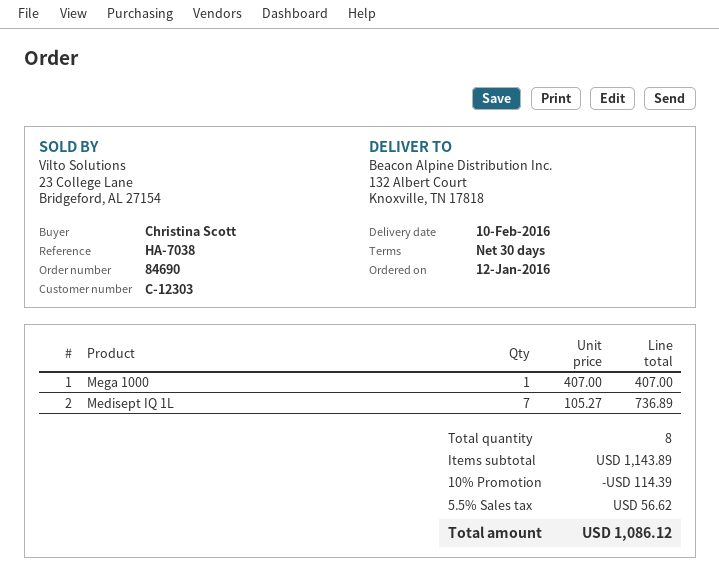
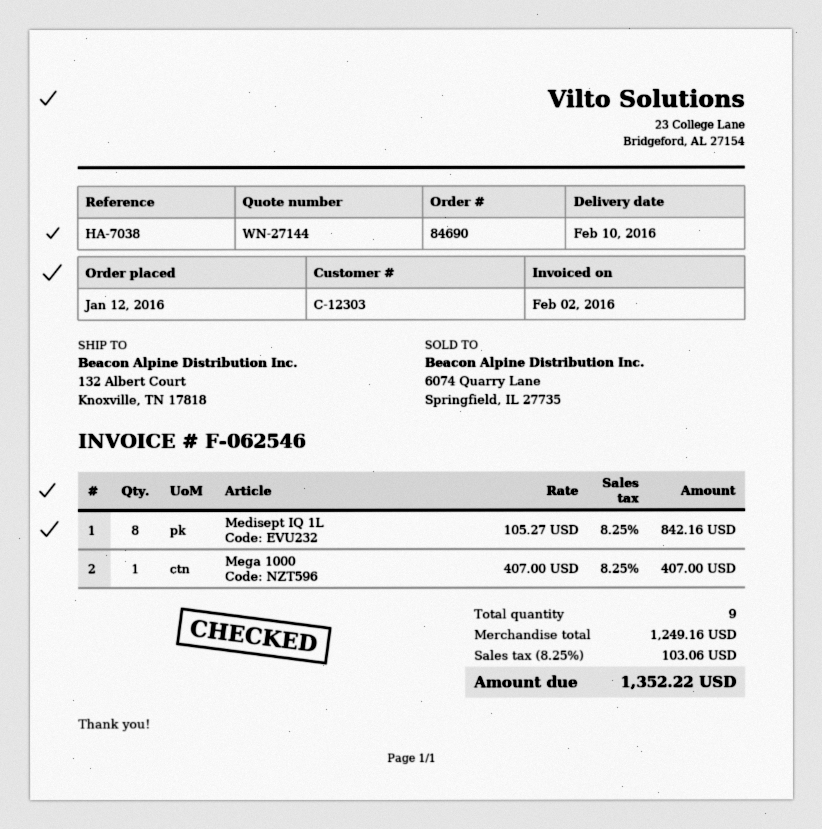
Medisept IQ 1L: 7 x 105.27 = 736.89 -> 8 x 105.27 = 842.16
total quantity: 8 -> 9
subtotal: 1143.89 -> 1249.16
discount: 10% = 114.39 -> none
tax: 5.5% = 56.62 -> 8.25% = 103.06
total: 1086.12 -> 1352.22

